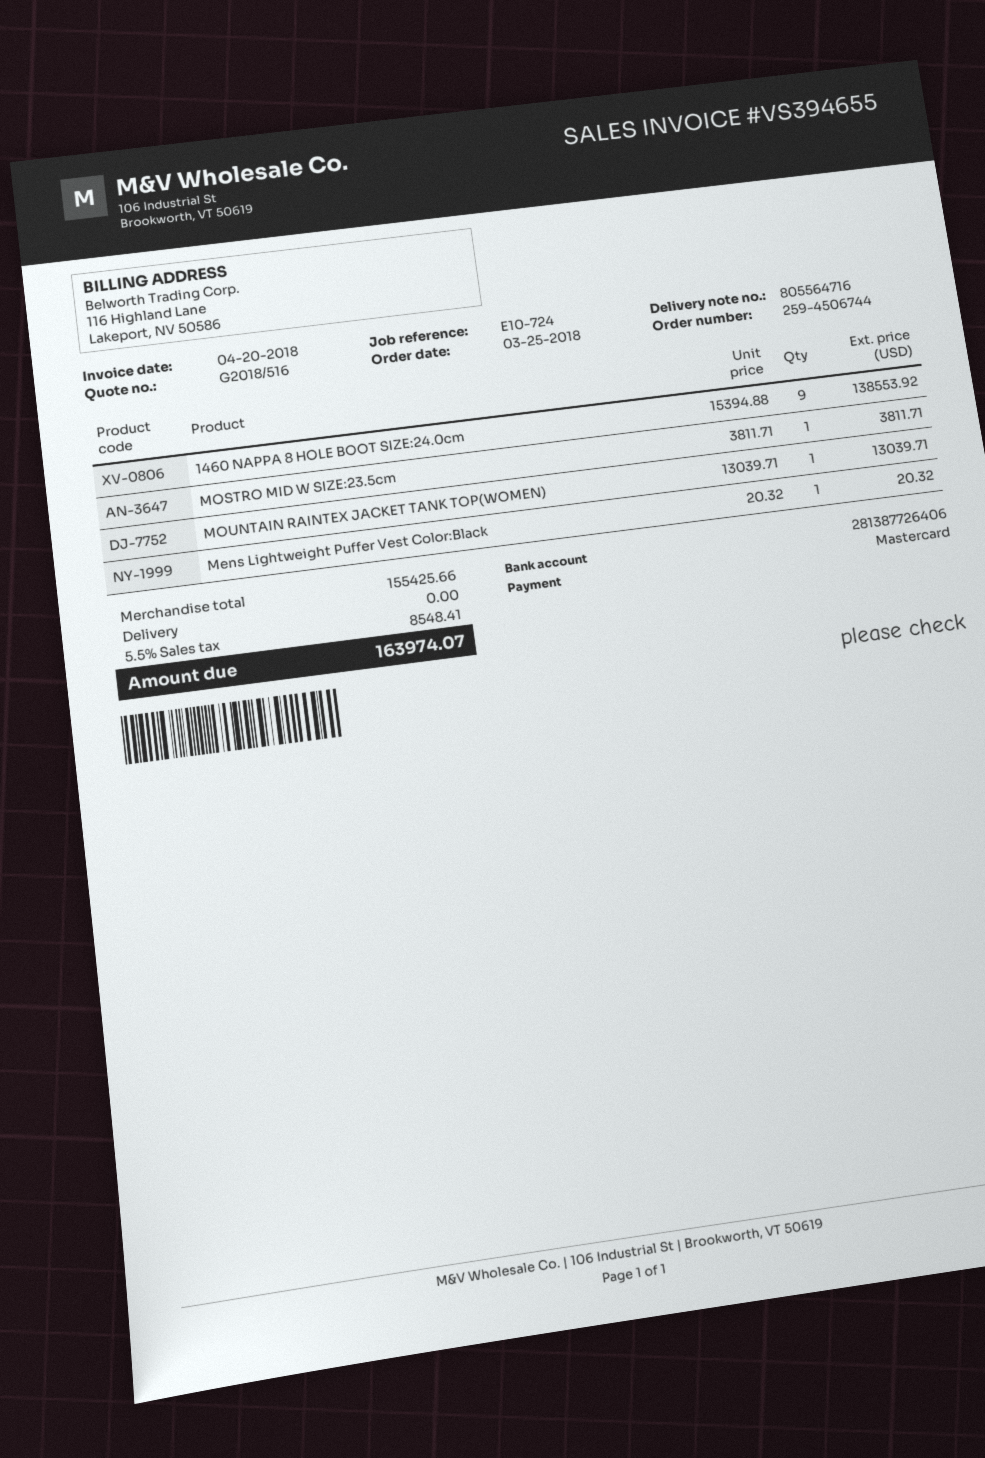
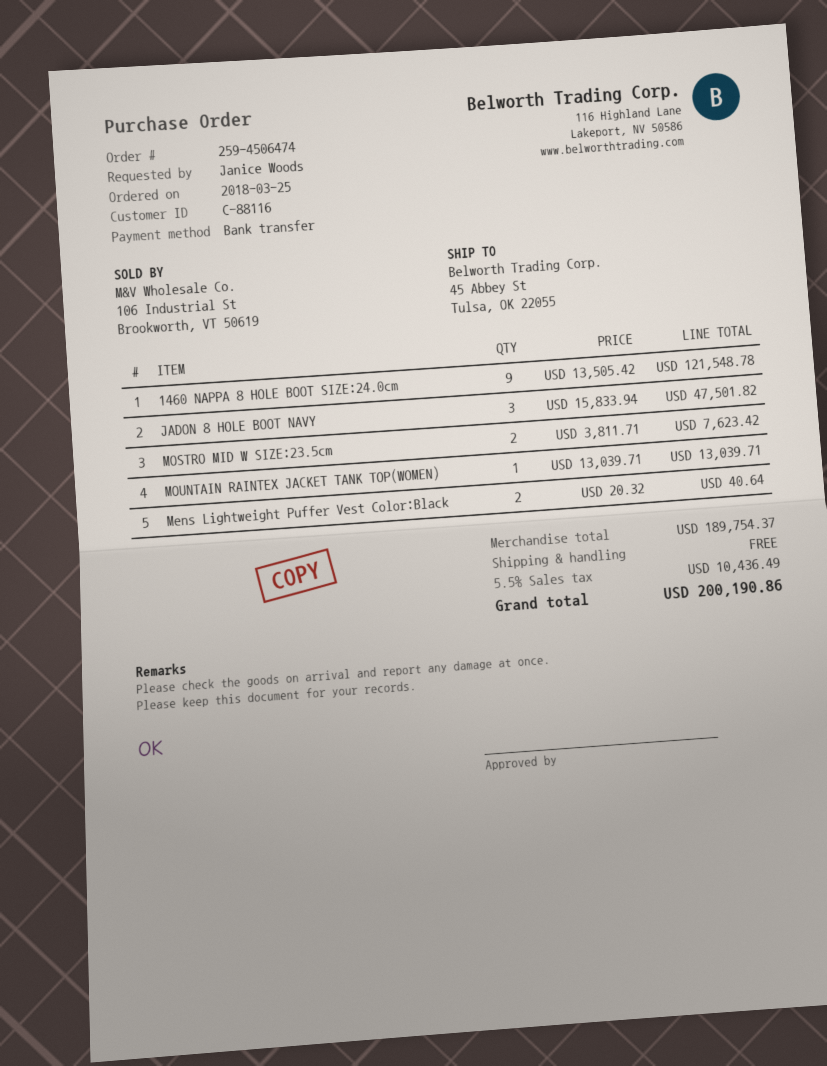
order number: 259-4506744 -> 259-4506474
payment method: Mastercard -> bank transfer
1460 NAPPA 8 HOLE BOOT SIZE:24.0cm: 9 x 15394.88 = 138553.92 -> 9 x 13505.42 = 121548.78
MOSTRO MID W SIZE:23.5cm: 1 x 3811.71 = 3811.71 -> 2 x 3811.71 = 7623.42
Mens Lightweight Puffer Vest Color:Black: 1 x 20.32 = 20.32 -> 2 x 20.32 = 40.64
JADON 8 HOLE BOOT NAVY: none -> 3 x 15833.94 = 47501.82
subtotal: 155425.66 -> 189754.37
tax: 5.5% = 8548.41 -> 5.5% = 10436.49
total: 163974.07 -> 200190.86

